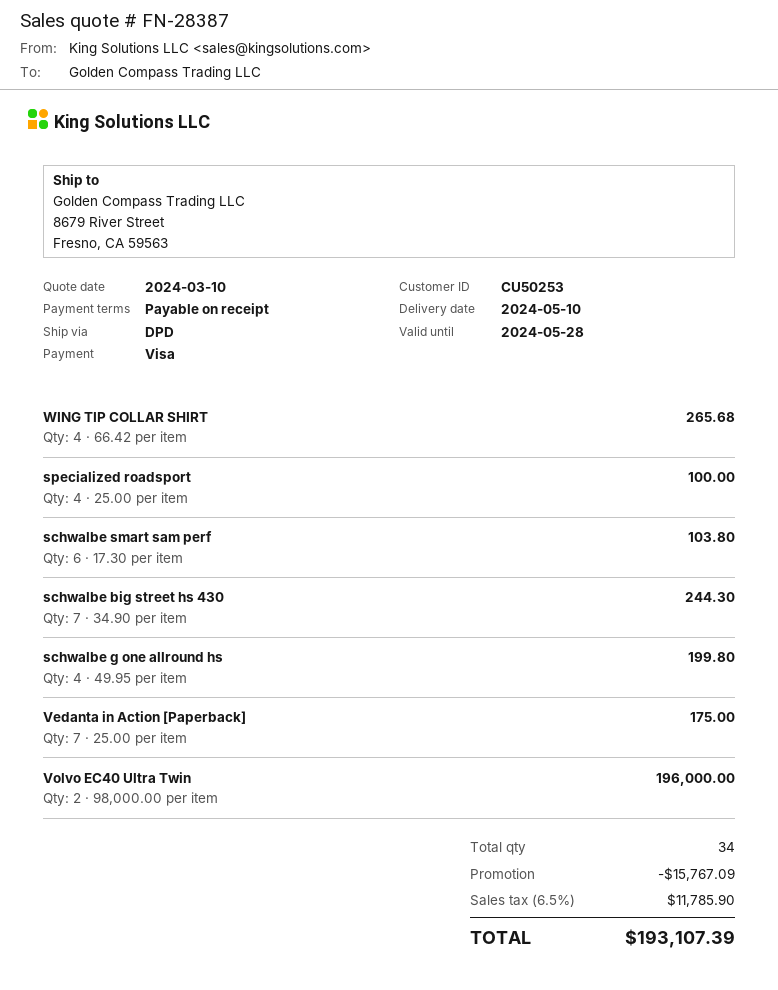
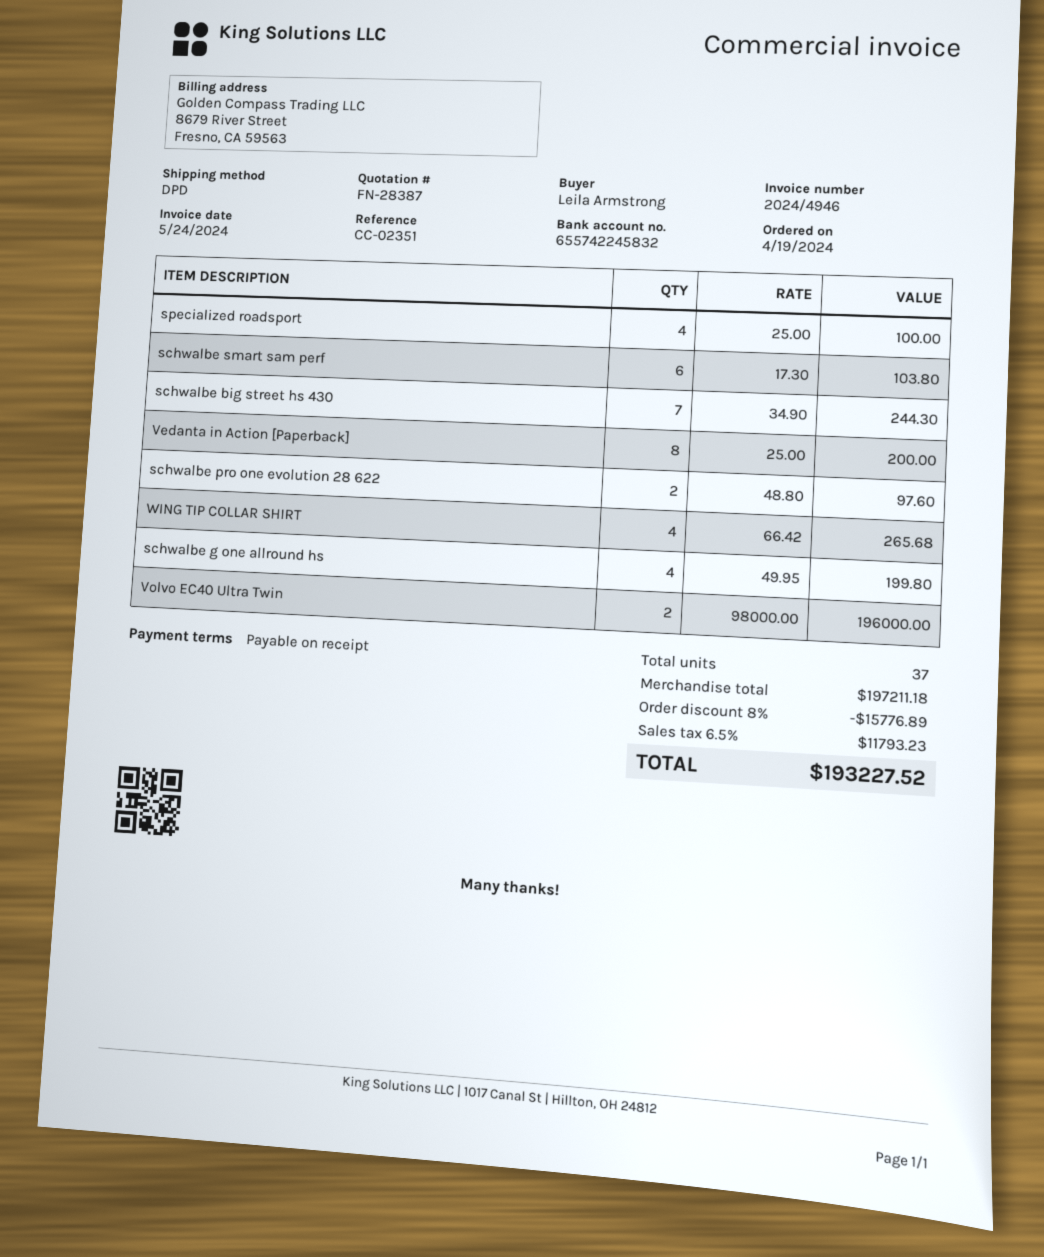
Vedanta in Action [Paperback]: 7 x 25.00 = 175.00 -> 8 x 25.00 = 200.00
schwalbe pro one evolution 28 622: none -> 2 x 48.80 = 97.60
total quantity: 34 -> 37
discount: 15767.09 -> 15776.89
tax: 6.5% = 11785.90 -> 6.5% = 11793.23
total: 193107.39 -> 193227.52

